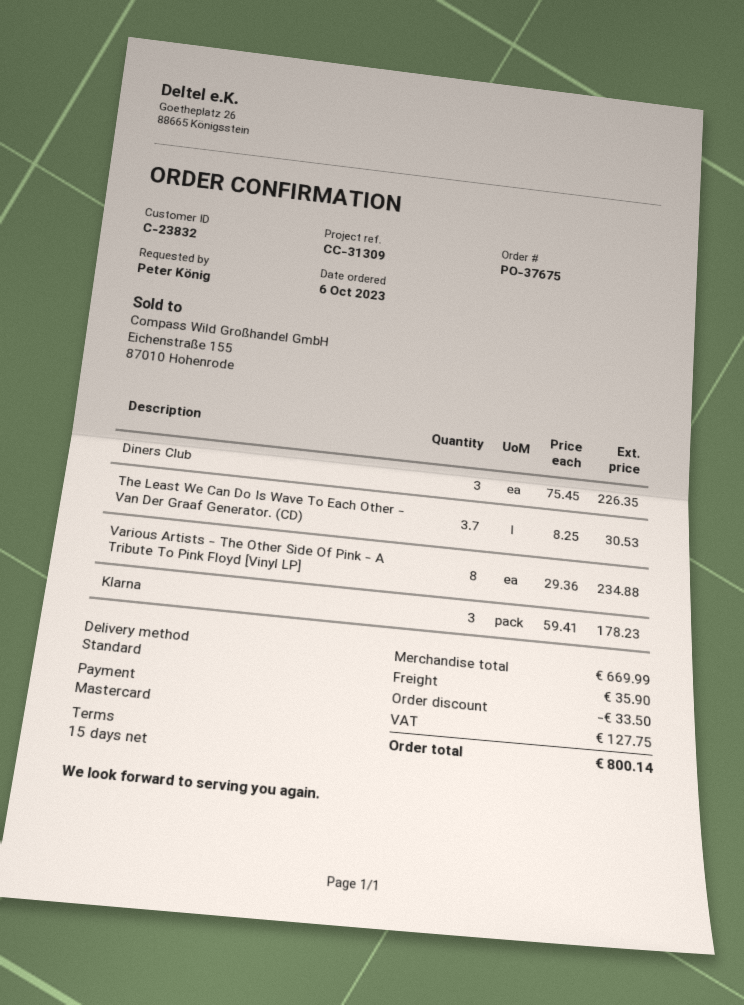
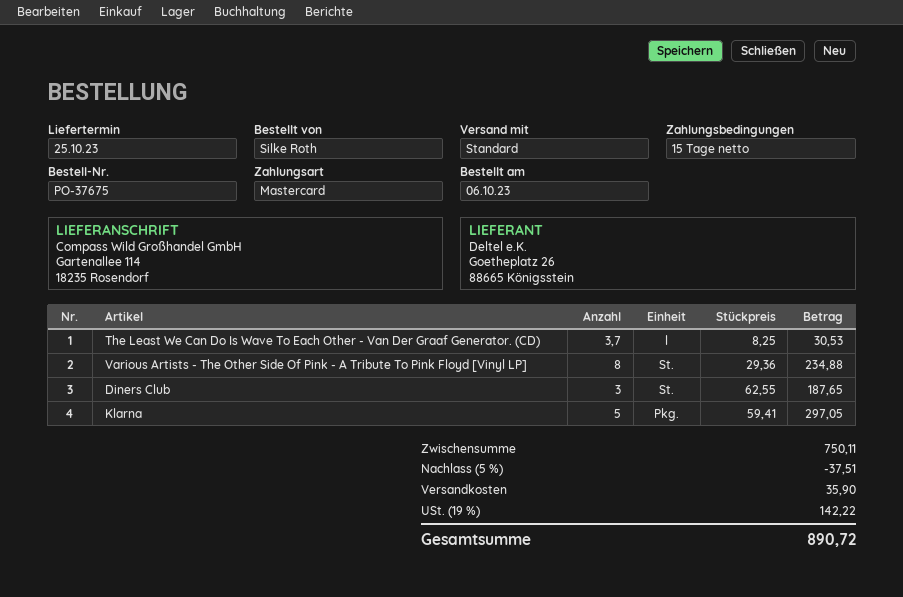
ordered by: Peter König -> Silke Roth
Diners Club: 3 x 75.45 = 226.35 -> 3 x 62.55 = 187.65
Klarna: 3 x 59.41 = 178.23 -> 5 x 59.41 = 297.05
subtotal: 669.99 -> 750.11
discount: 33.50 -> 37.51
tax: 127.75 -> 142.22
total: 800.14 -> 890.72

